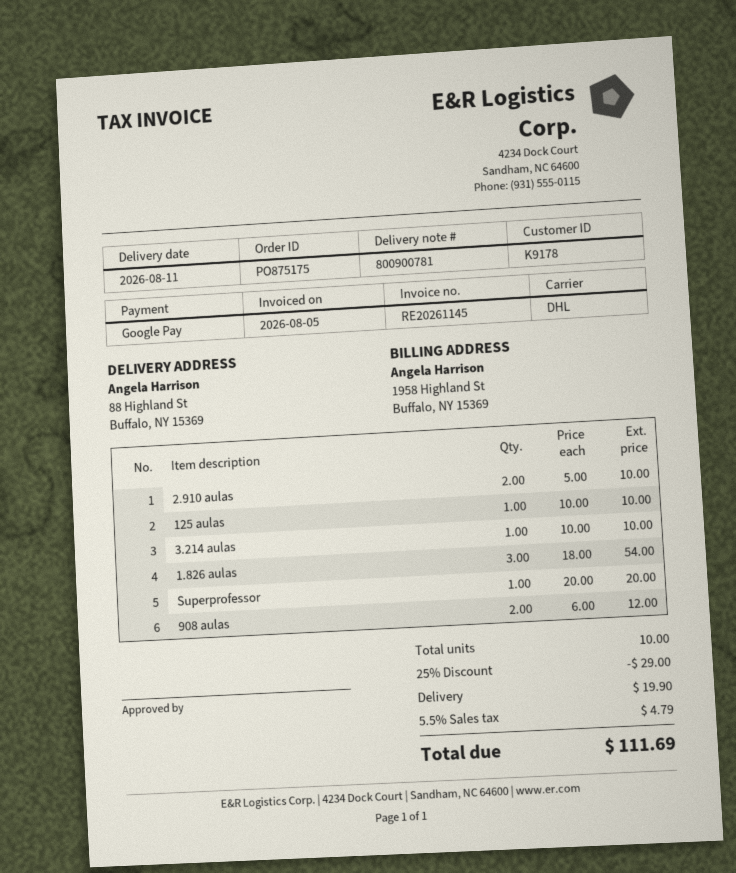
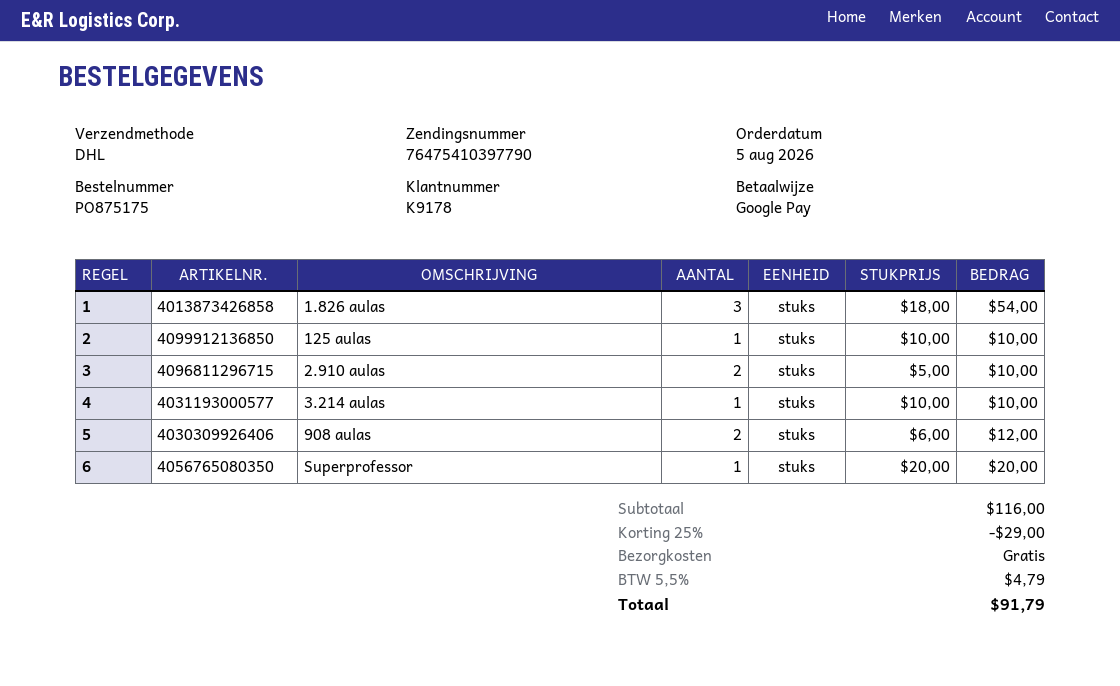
shipping: 19.90 -> 0.00
total: 111.69 -> 91.79

